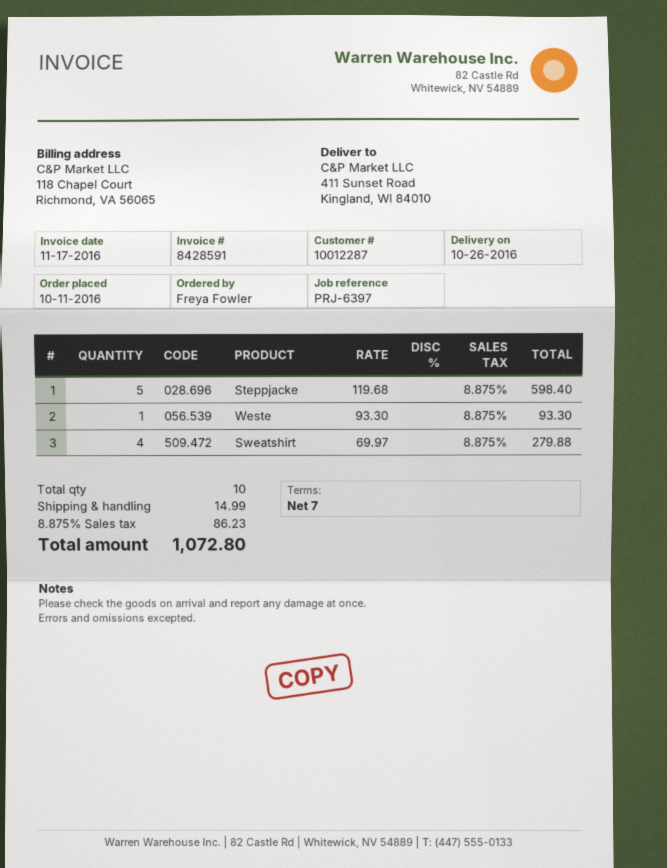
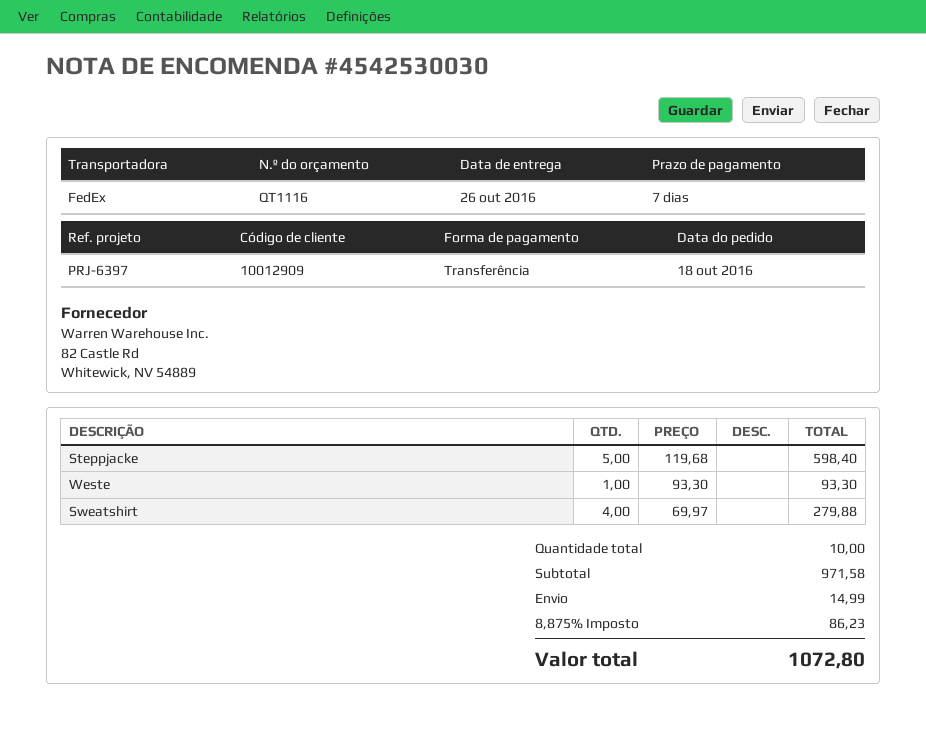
order date: 2016-10-11 -> 2016-10-18
customer number: 10012287 -> 10012909

